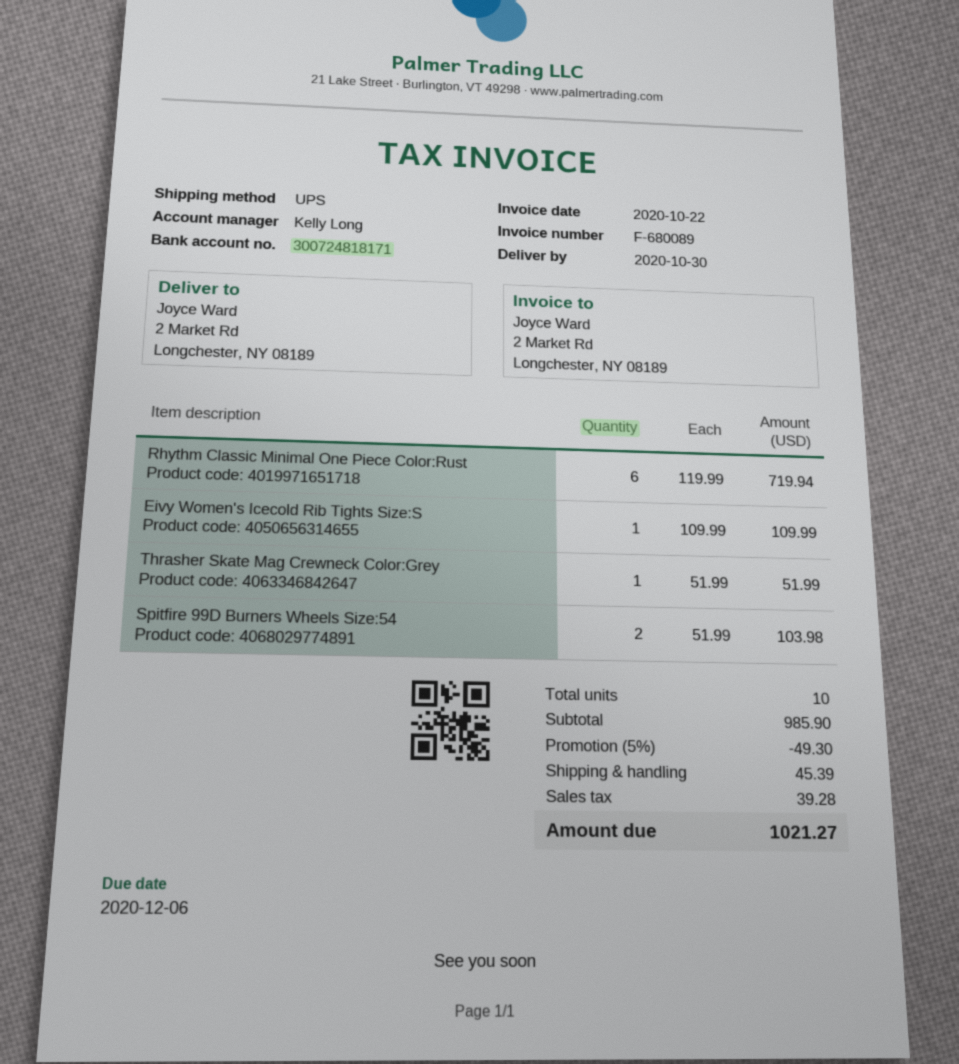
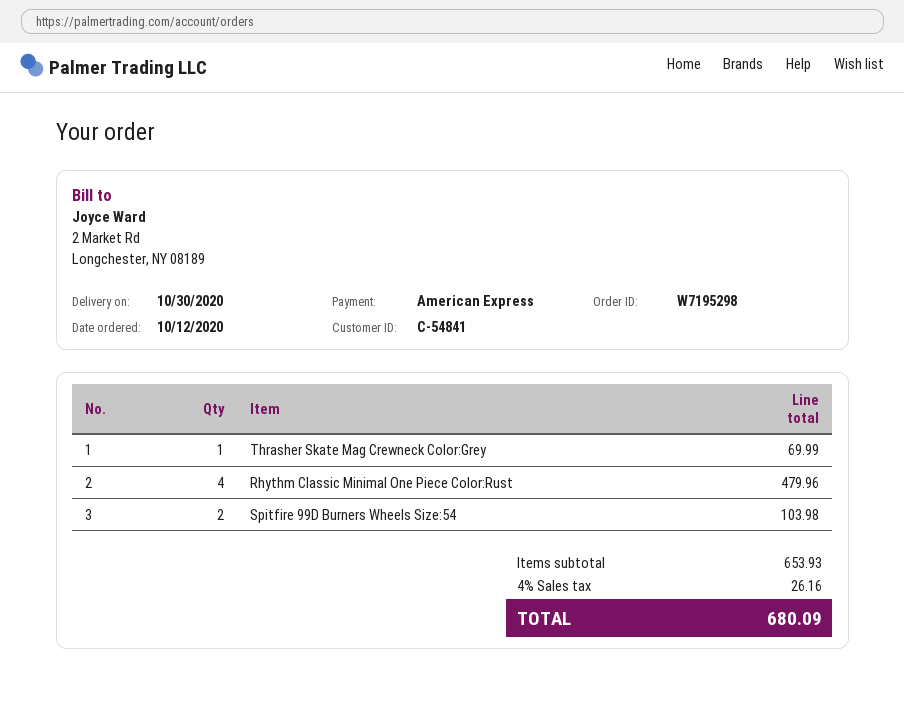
Rhythm Classic Minimal One Piece Color:Rust: 6 for 719.94 -> 4 for 479.96
Eivy Women's Icecold Rib Tights Size:S: 1 for 109.99 -> none
Thrasher Skate Mag Crewneck Color:Grey: 1 for 51.99 -> 1 for 69.99
subtotal: 985.90 -> 653.93
discount: 5% = 49.30 -> none
shipping: 45.39 -> none
tax: 39.28 -> 26.16
total: 1021.27 -> 680.09

